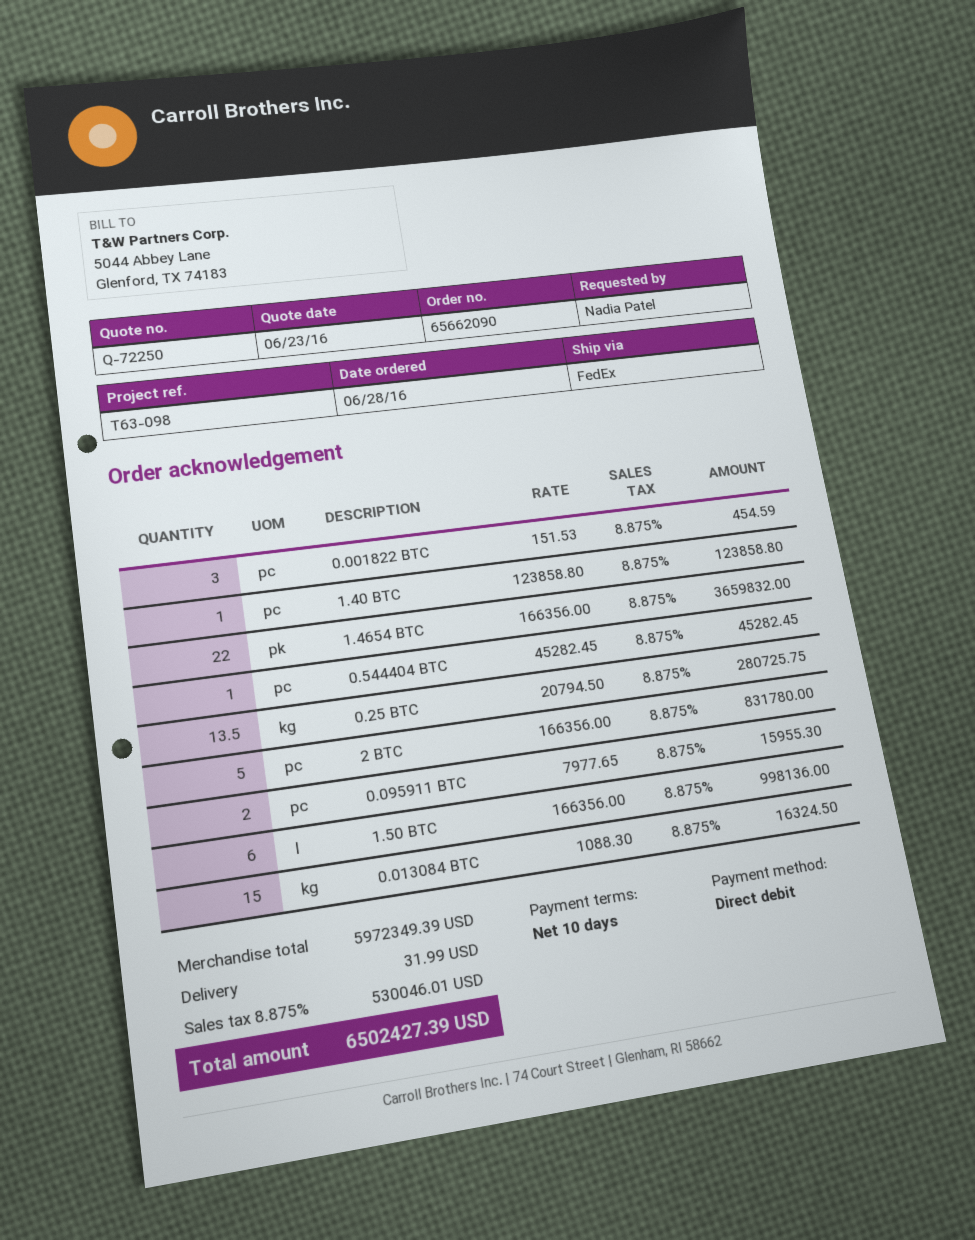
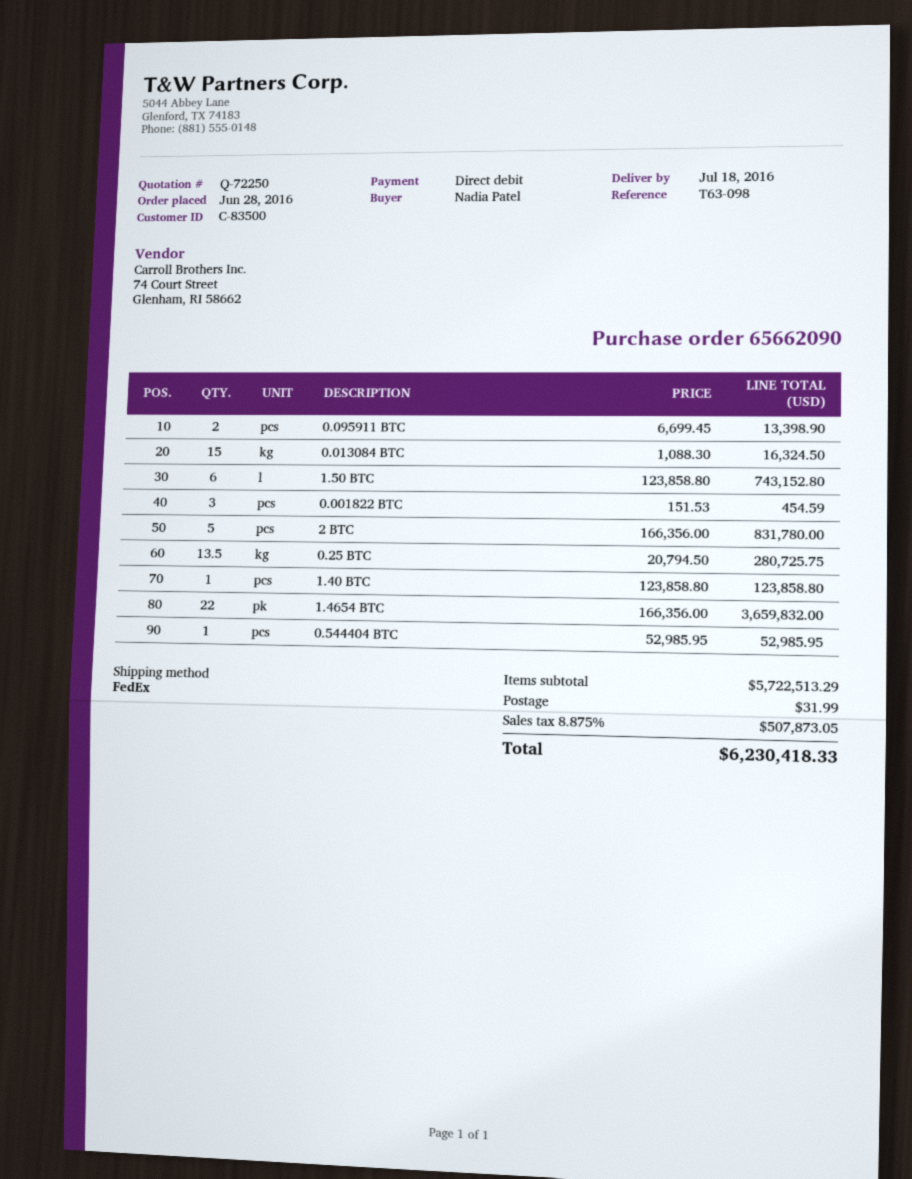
0.544404 BTC: 1 x 45282.45 = 45282.45 -> 1 x 52985.95 = 52985.95
0.095911 BTC: 2 x 7977.65 = 15955.30 -> 2 x 6699.45 = 13398.90
1.50 BTC: 6 x 166356.00 = 998136.00 -> 6 x 123858.80 = 743152.80
subtotal: 5972349.39 -> 5722513.29
tax: 8.875% = 530046.01 -> 8.875% = 507873.05
total: 6502427.39 -> 6230418.33

